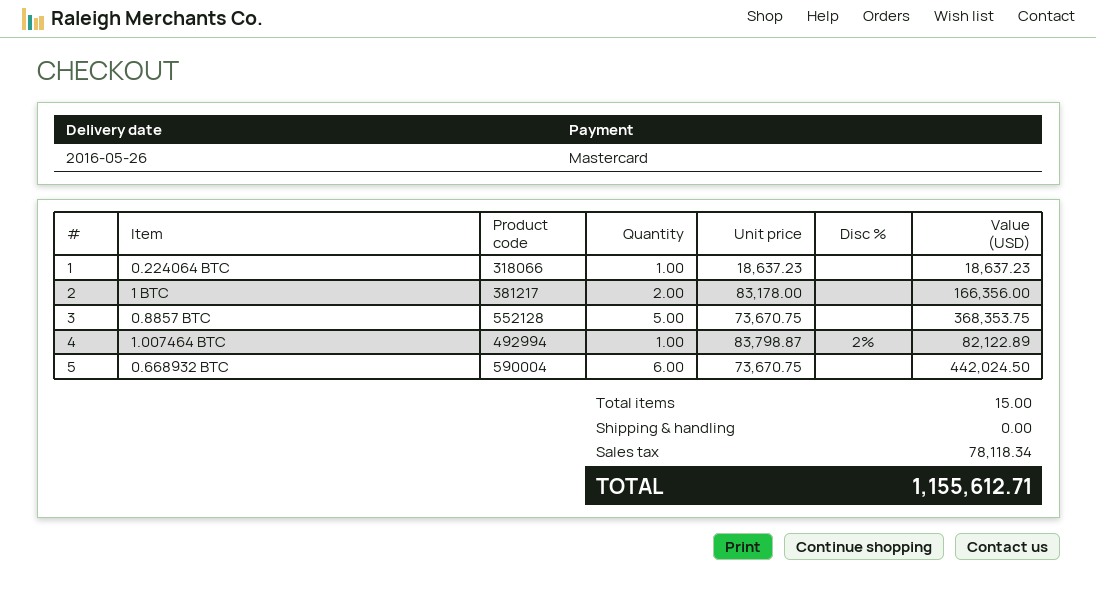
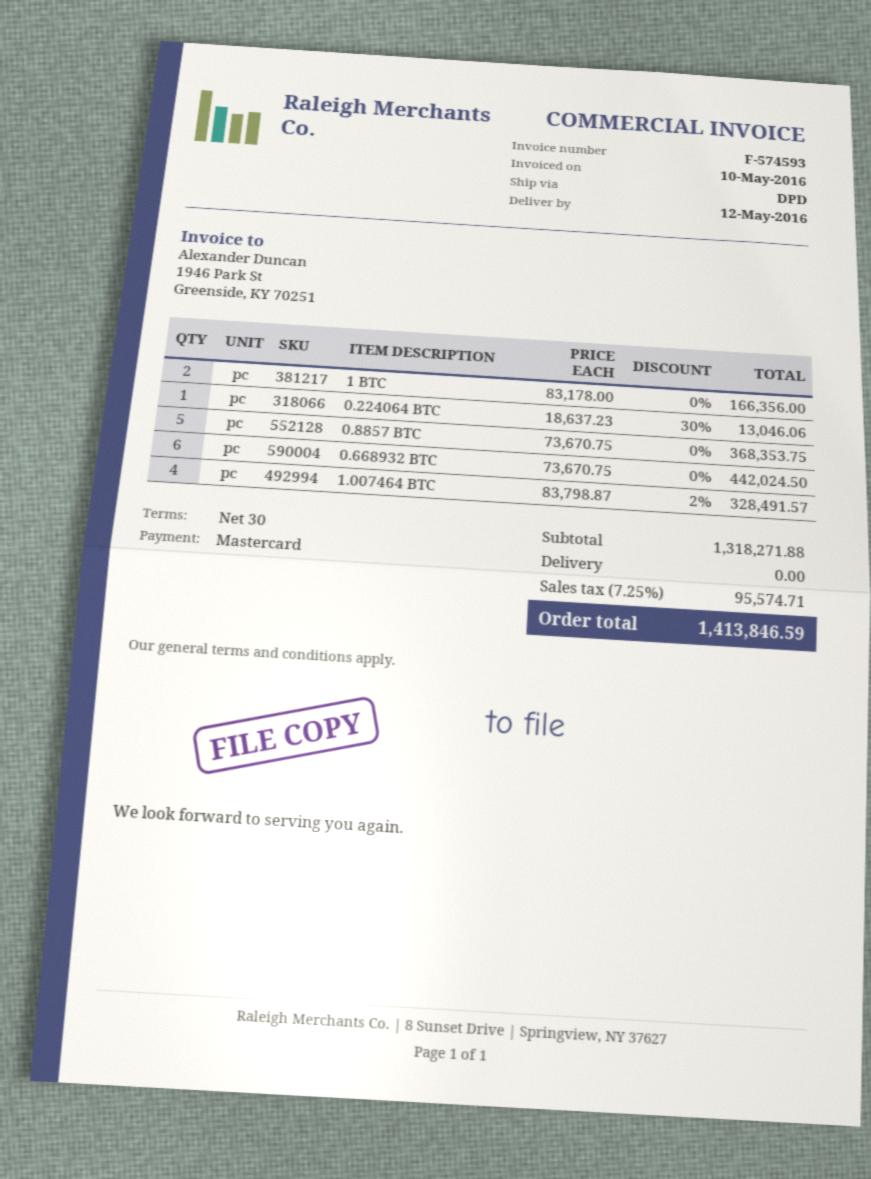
delivery date: 2016-05-26 -> 2016-05-12
0.224064 BTC: 1 x 18637.23 = 18637.23 -> 1 x 18637.23 - 30% = 13046.06
1.007464 BTC: 1 x 83798.87 - 2% = 82122.89 -> 4 x 83798.87 - 2% = 328491.57
tax: 78118.34 -> 95574.71
total: 1155612.71 -> 1413846.59

